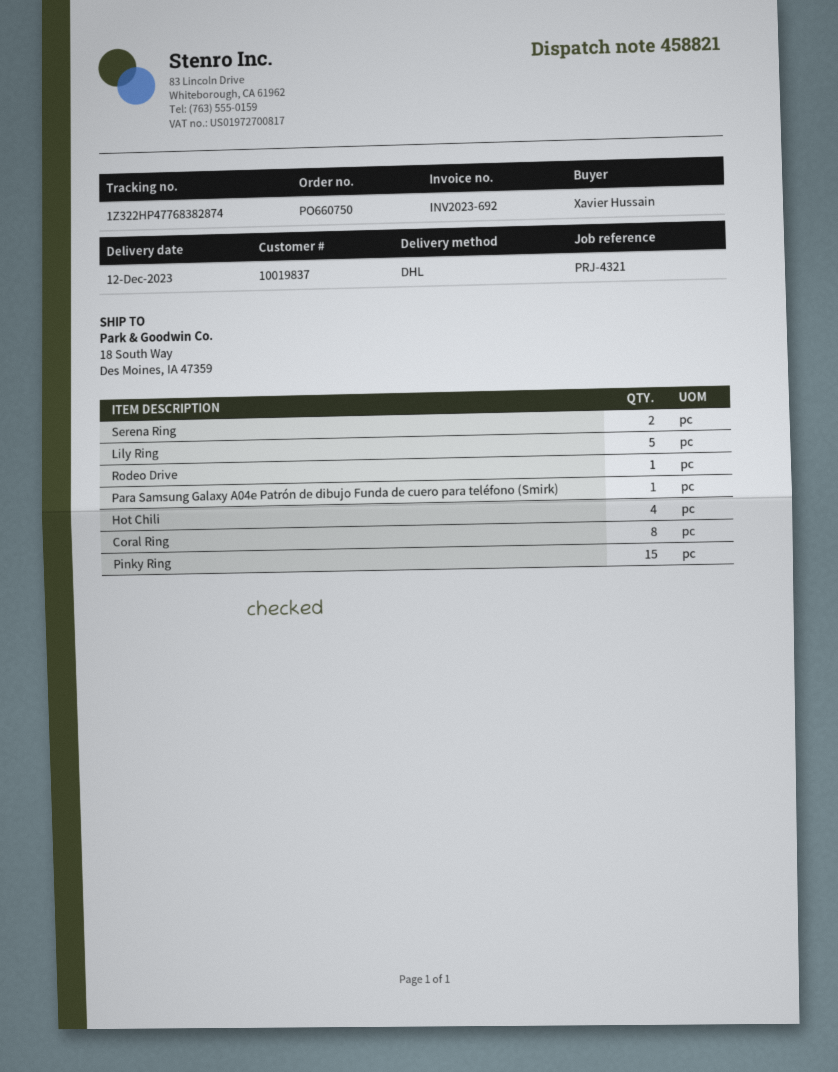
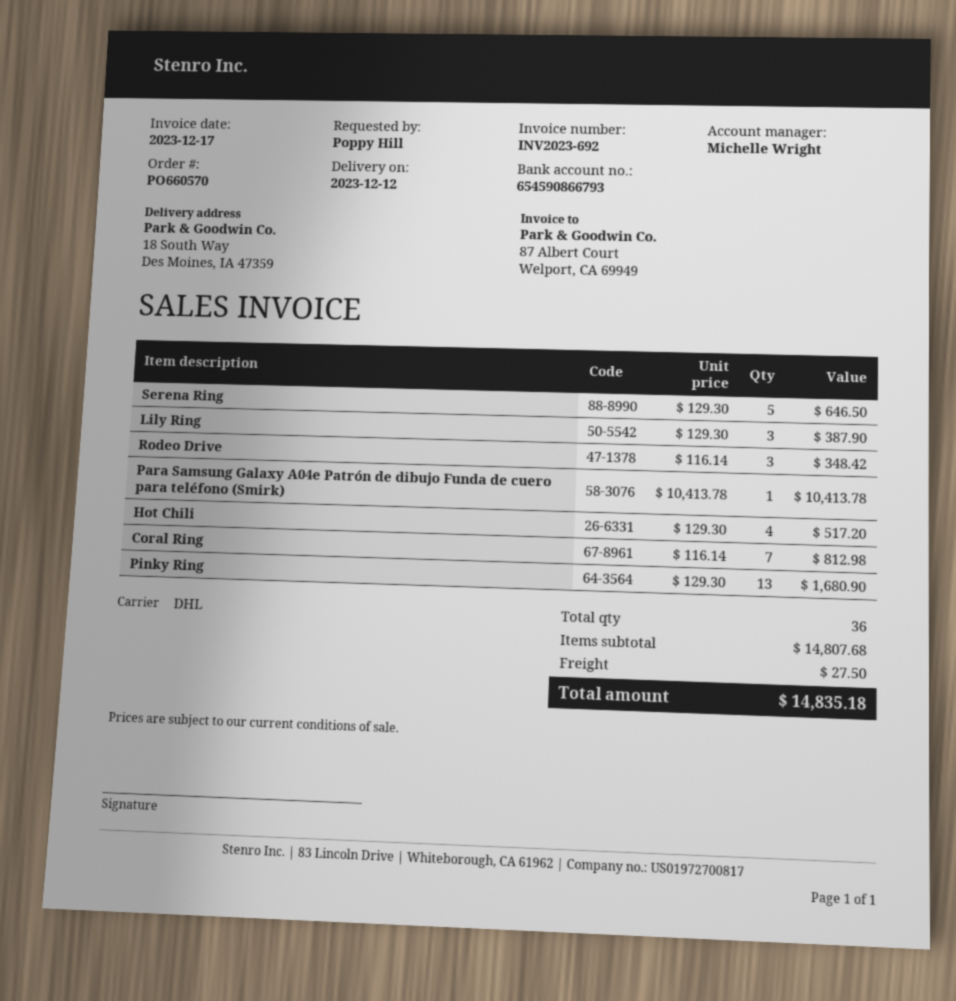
order number: PO660750 -> PO660570
ordered by: Xavier Hussain -> Poppy Hill
Serena Ring: 2 -> 5
Lily Ring: 5 -> 3
Rodeo Drive: 1 -> 3
Coral Ring: 8 -> 7
Pinky Ring: 15 -> 13

